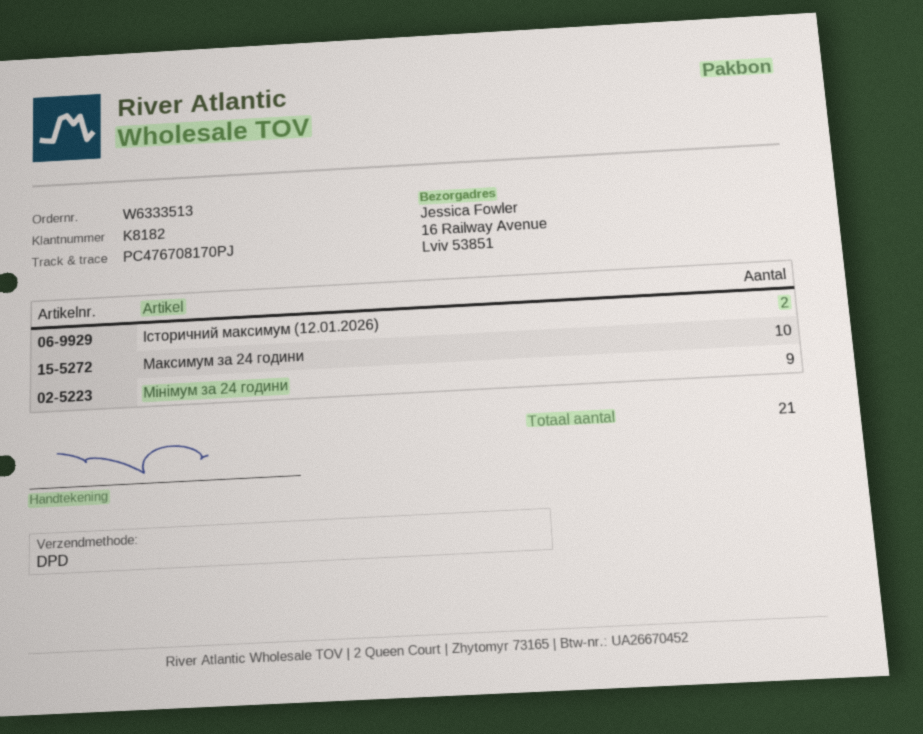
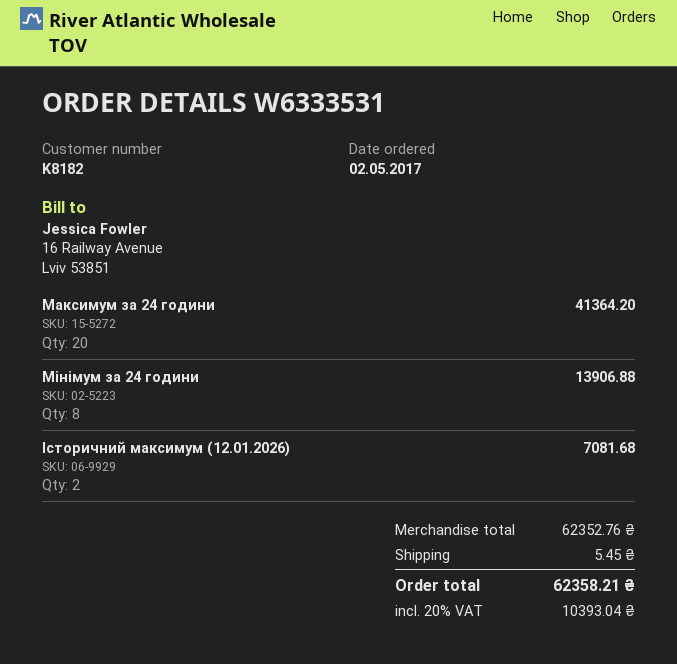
order number: W6333513 -> W6333531
Максимум за 24 години: 10 -> 20
Мінімум за 24 години: 9 -> 8

